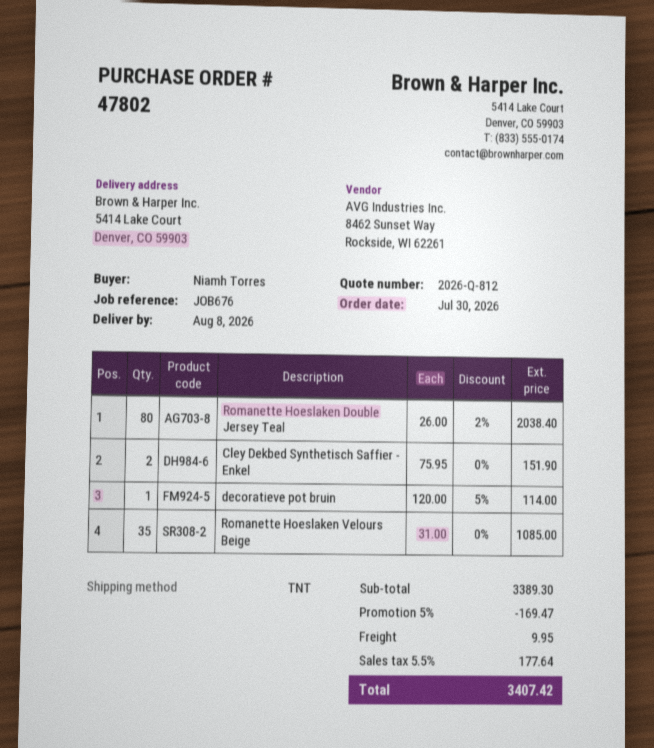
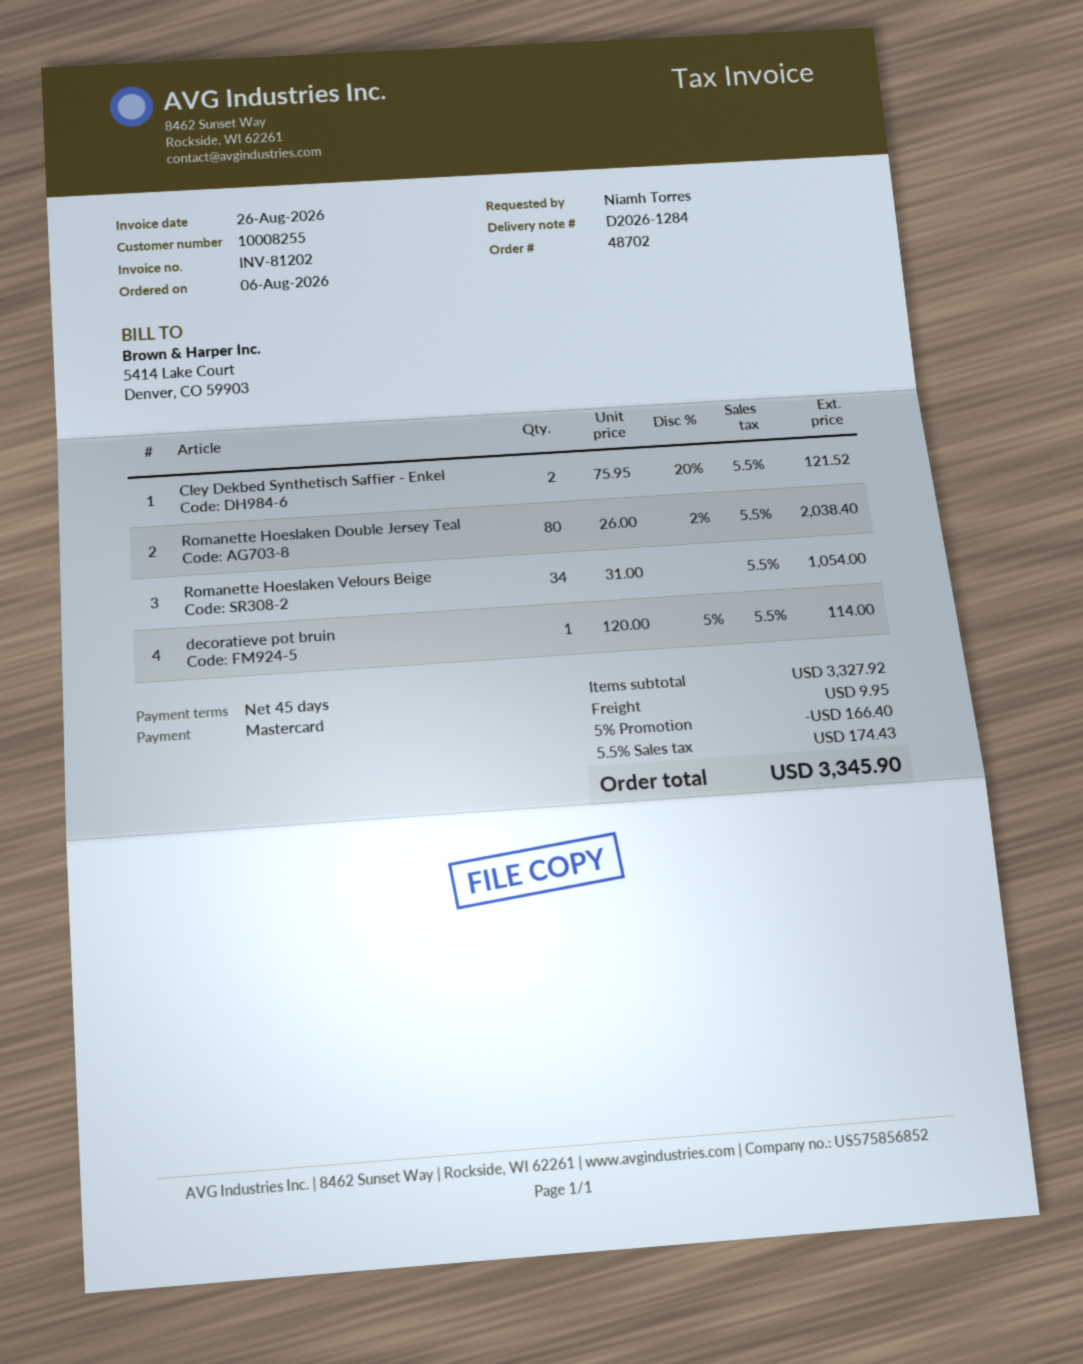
order number: 47802 -> 48702
order date: 2026-07-30 -> 2026-08-06
Cley Dekbed Synthetisch Saffier - Enkel: 2 x 75.95 = 151.90 -> 2 x 75.95 - 20% = 121.52
Romanette Hoeslaken Velours Beige: 35 x 31.00 = 1085.00 -> 34 x 31.00 = 1054.00
subtotal: 3389.30 -> 3327.92
discount: 5% = 169.47 -> 5% = 166.40
tax: 5.5% = 177.64 -> 5.5% = 174.43
total: 3407.42 -> 3345.90

